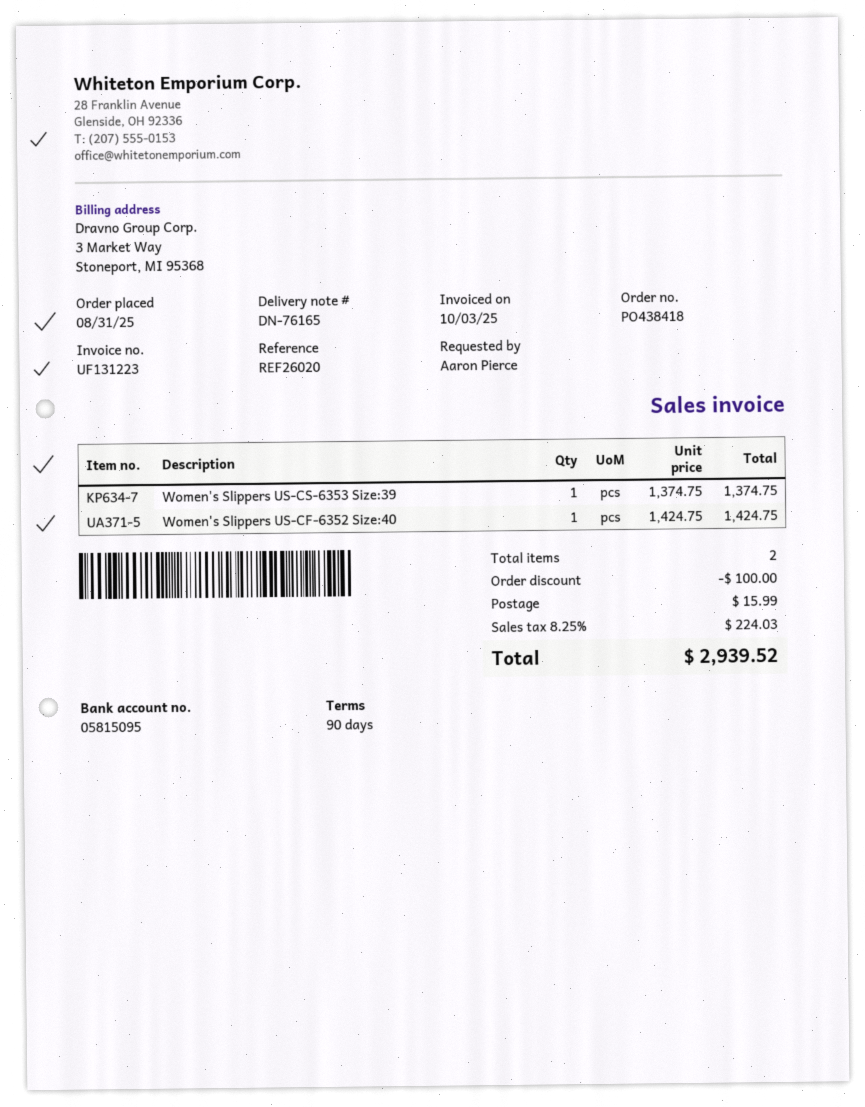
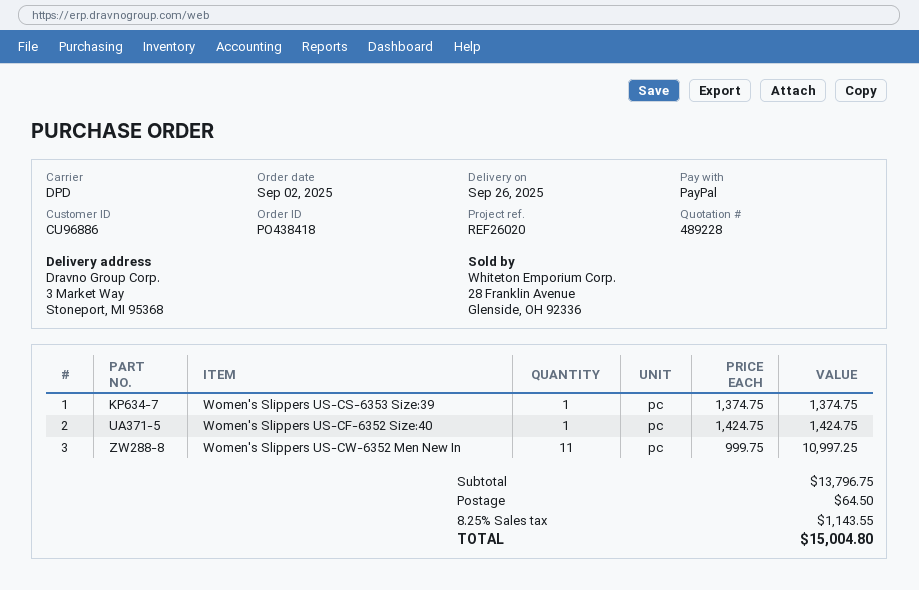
order date: 2025-08-31 -> 2025-09-02
Women's Slippers US-CW-6352 Men New In: none -> 11 x 999.75 = 10997.25
discount: 100.00 -> none
shipping: 15.99 -> 64.50
tax: 8.25% = 224.03 -> 8.25% = 1143.55
total: 2939.52 -> 15004.80

